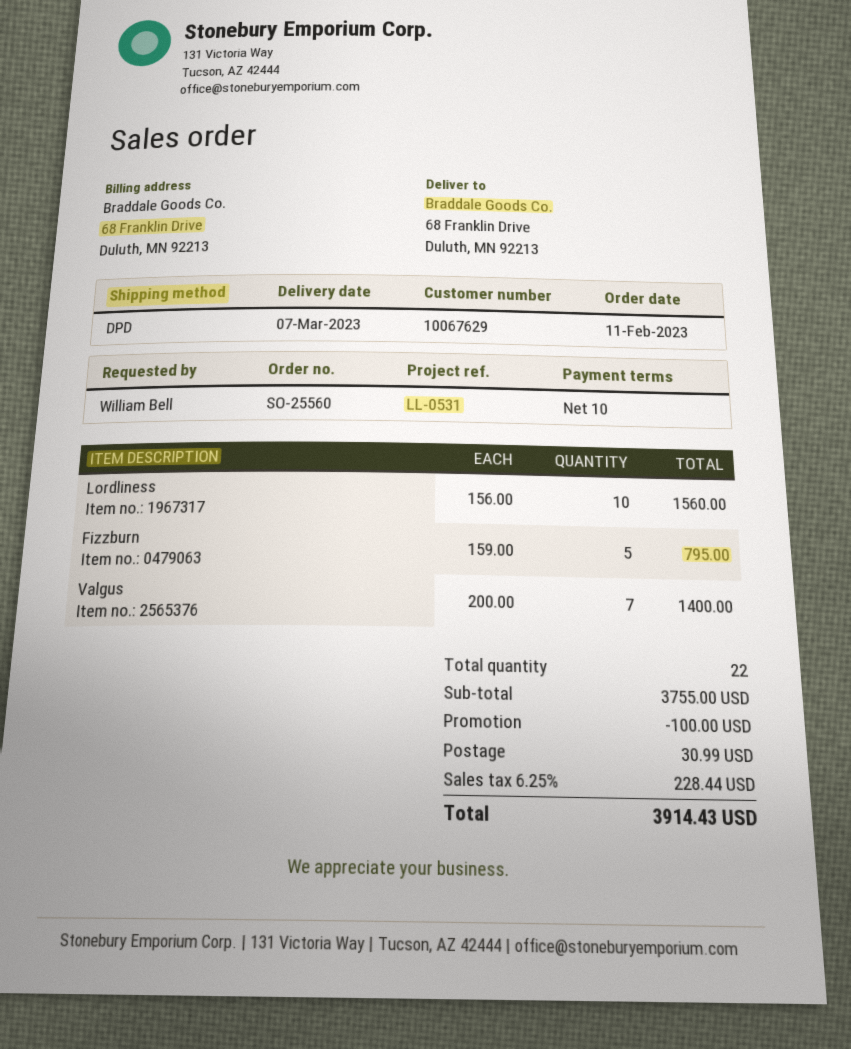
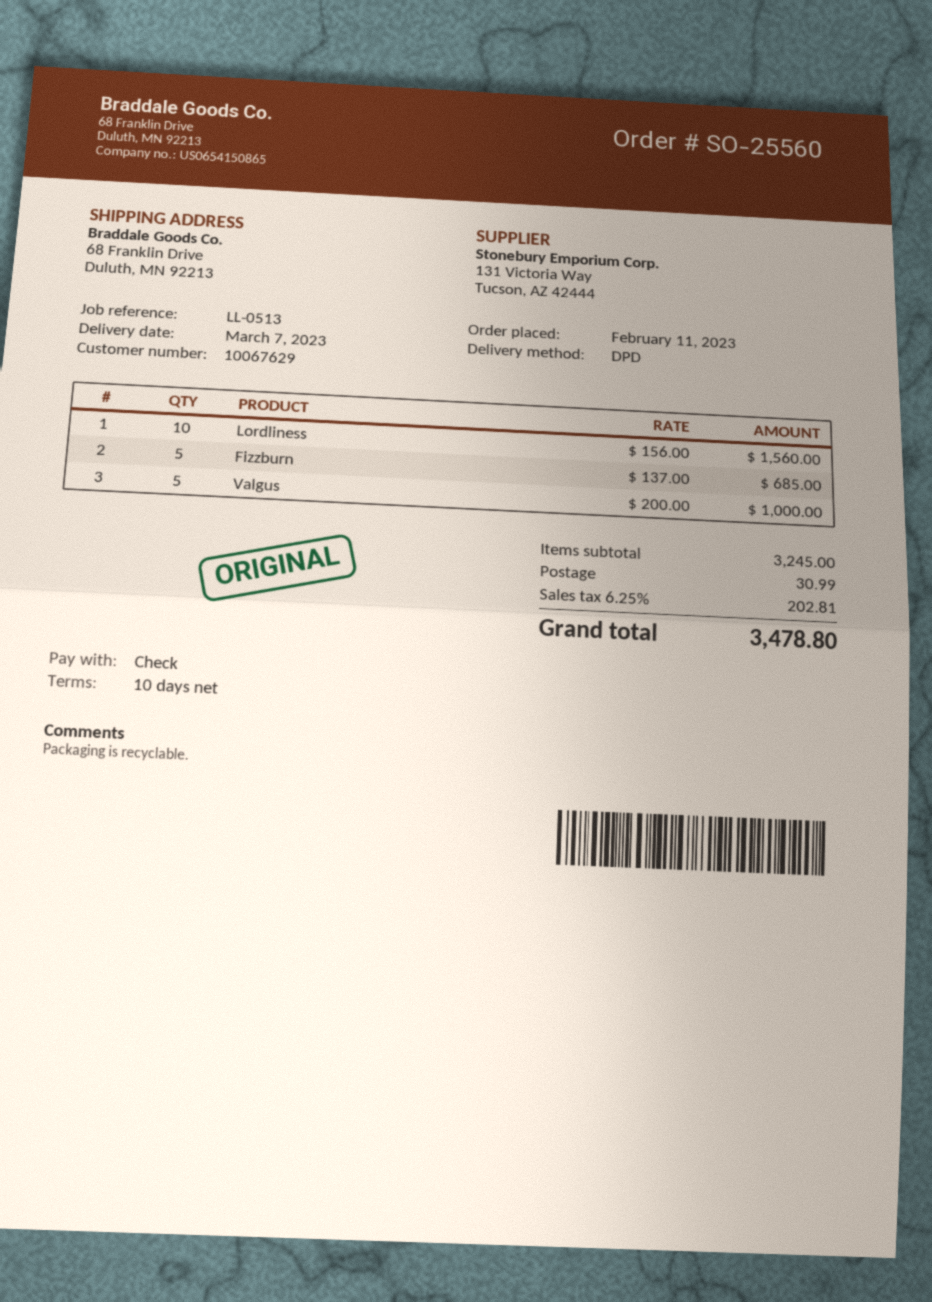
reference: LL-0531 -> LL-0513
Fizzburn: 5 x 159.00 = 795.00 -> 5 x 137.00 = 685.00
Valgus: 7 x 200.00 = 1400.00 -> 5 x 200.00 = 1000.00
subtotal: 3755.00 -> 3245.00
discount: 100.00 -> none
tax: 6.25% = 228.44 -> 6.25% = 202.81
total: 3914.43 -> 3478.80

